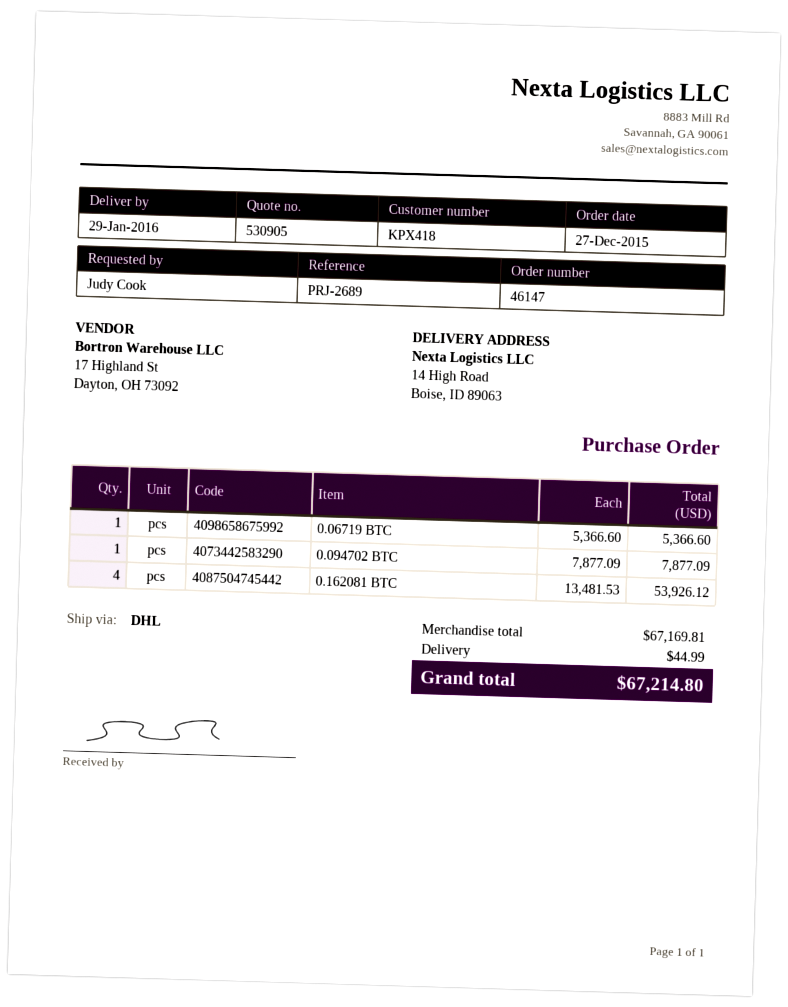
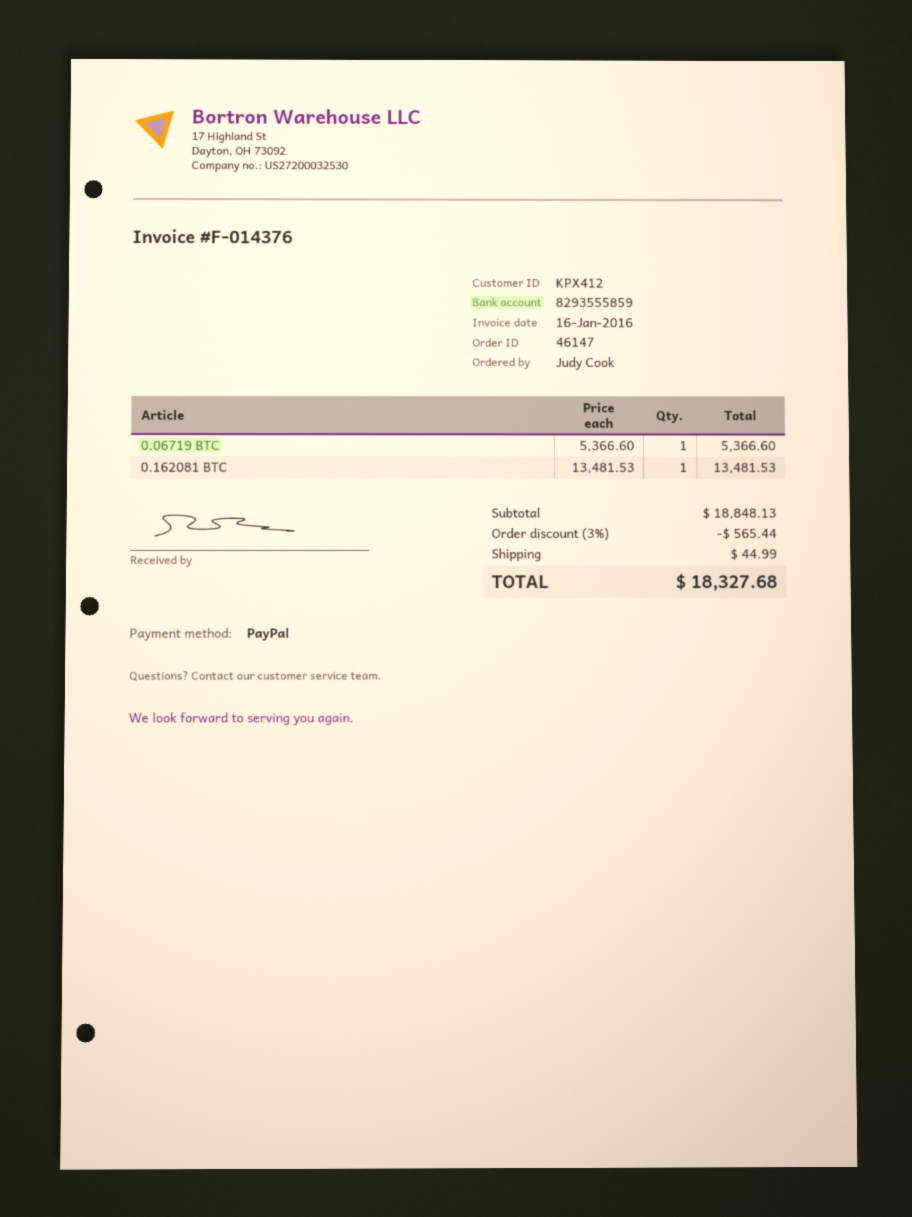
customer number: KPX418 -> KPX412
0.094702 BTC: 1 x 7877.09 = 7877.09 -> none
0.162081 BTC: 4 x 13481.53 = 53926.12 -> 1 x 13481.53 = 13481.53
subtotal: 67169.81 -> 18848.13
discount: none -> 3% = 565.44
total: 67214.80 -> 18327.68

